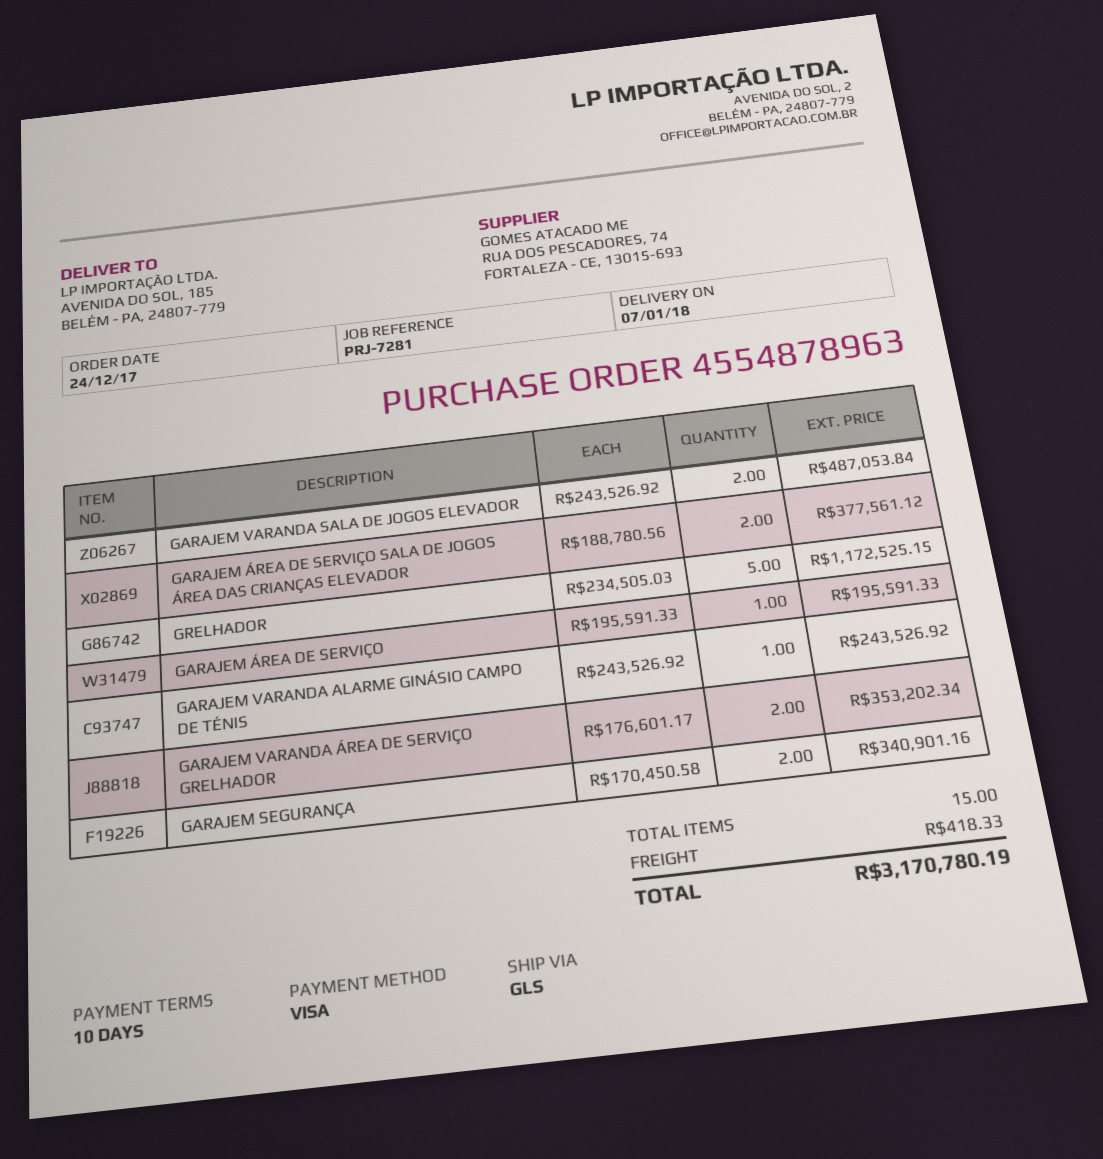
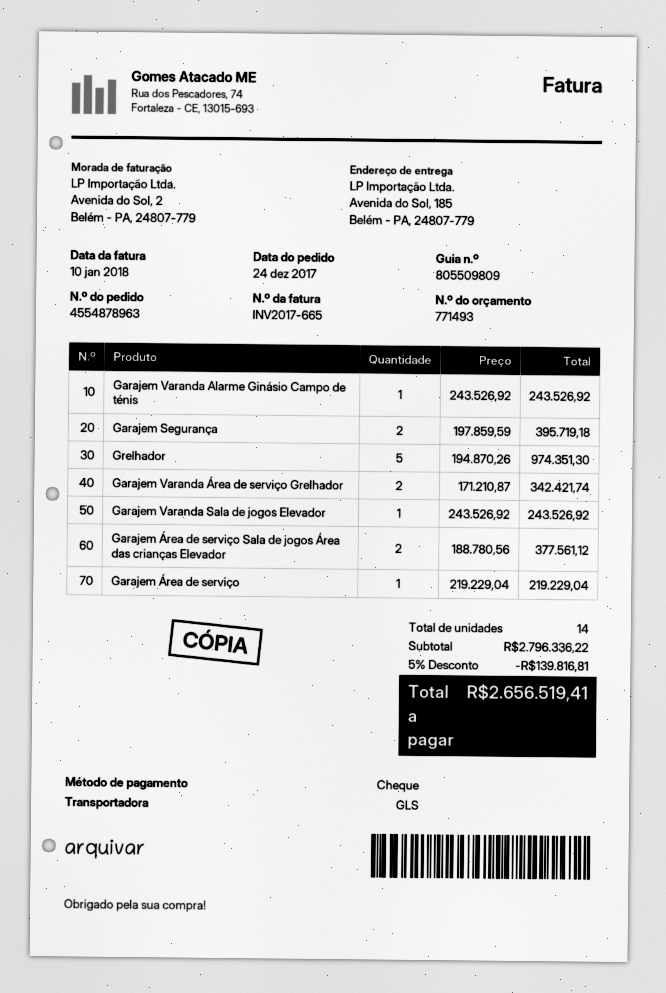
payment method: Visa -> cheque
GARAJEM VARANDA SALA DE JOGOS ELEVADOR: 2 x 243526.92 = 487053.84 -> 1 x 243526.92 = 243526.92
GRELHADOR: 5 x 234505.03 = 1172525.15 -> 5 x 194870.26 = 974351.30
GARAJEM ÁREA DE SERVIÇO: 1 x 195591.33 = 195591.33 -> 1 x 219229.04 = 219229.04
GARAJEM VARANDA ÁREA DE SERVIÇO GRELHADOR: 2 x 176601.17 = 353202.34 -> 2 x 171210.87 = 342421.74
GARAJEM SEGURANÇA: 2 x 170450.58 = 340901.16 -> 2 x 197859.59 = 395719.18
total quantity: 15 -> 14
discount: none -> 5% = 139816.81
shipping: 418.33 -> none
total: 3170780.19 -> 2656519.41

